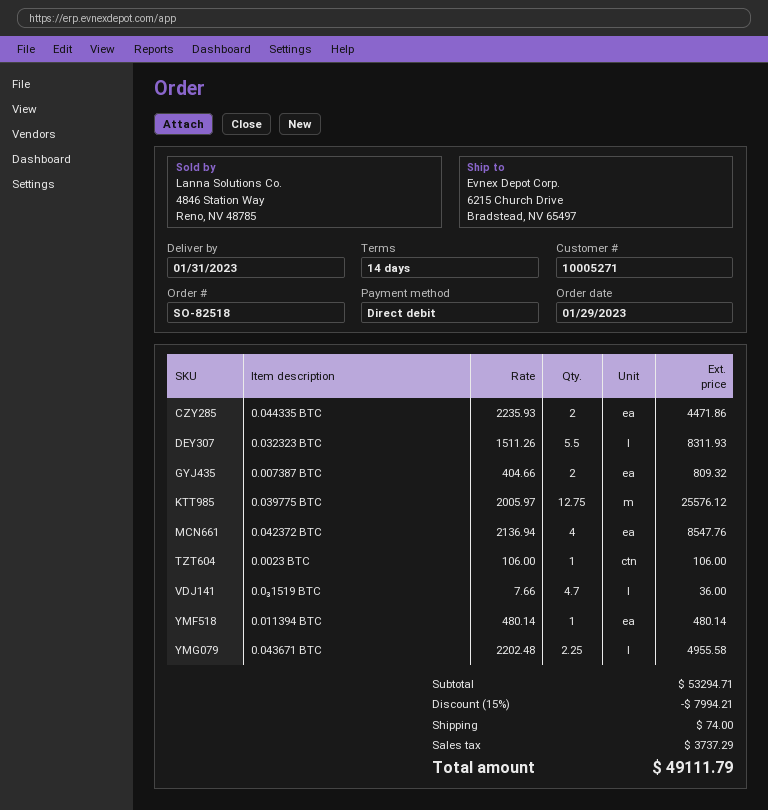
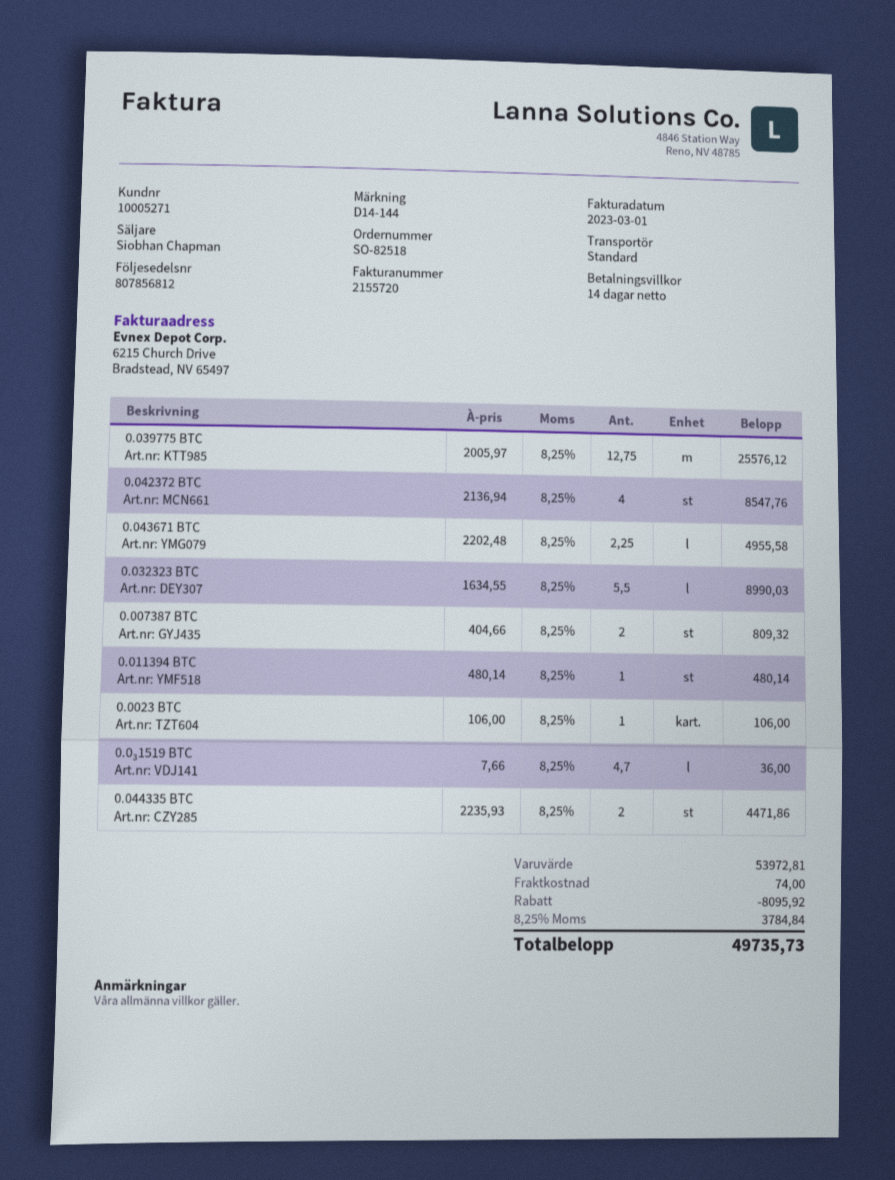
0.032323 BTC: 5.5 x 1511.26 = 8311.93 -> 5.5 x 1634.55 = 8990.03
subtotal: 53294.71 -> 53972.81
discount: 7994.21 -> 8095.92
tax: 3737.29 -> 3784.84
total: 49111.79 -> 49735.73

